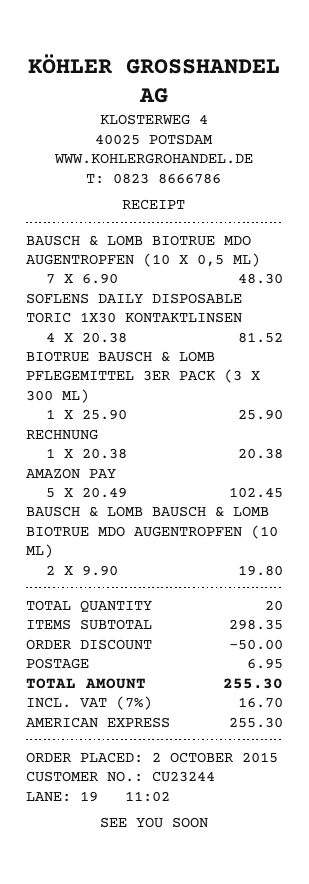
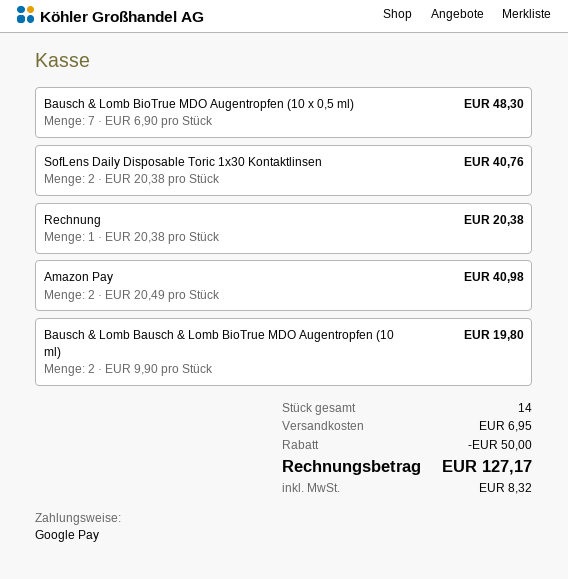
payment method: American Express -> Google Pay
SOFLENS DAILY DISPOSABLE TORIC 1X30 KONTAKTLINSEN: 4 x 20.38 = 81.52 -> 2 x 20.38 = 40.76
BIOTRUE BAUSCH & LOMB PFLEGEMITTEL 3ER PACK (3 X 300 ML): 1 x 25.90 = 25.90 -> none
AMAZON PAY: 5 x 20.49 = 102.45 -> 2 x 20.49 = 40.98
total quantity: 20 -> 14
tax: 16.70 -> 8.32
total: 255.30 -> 127.17

